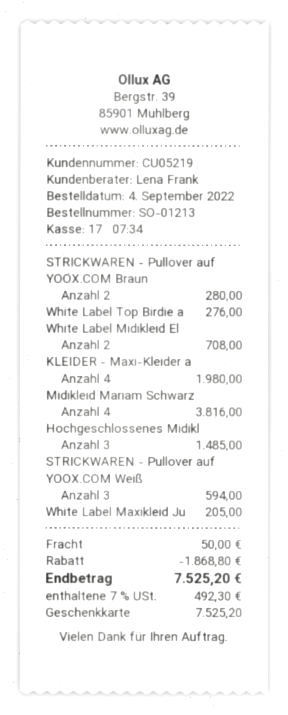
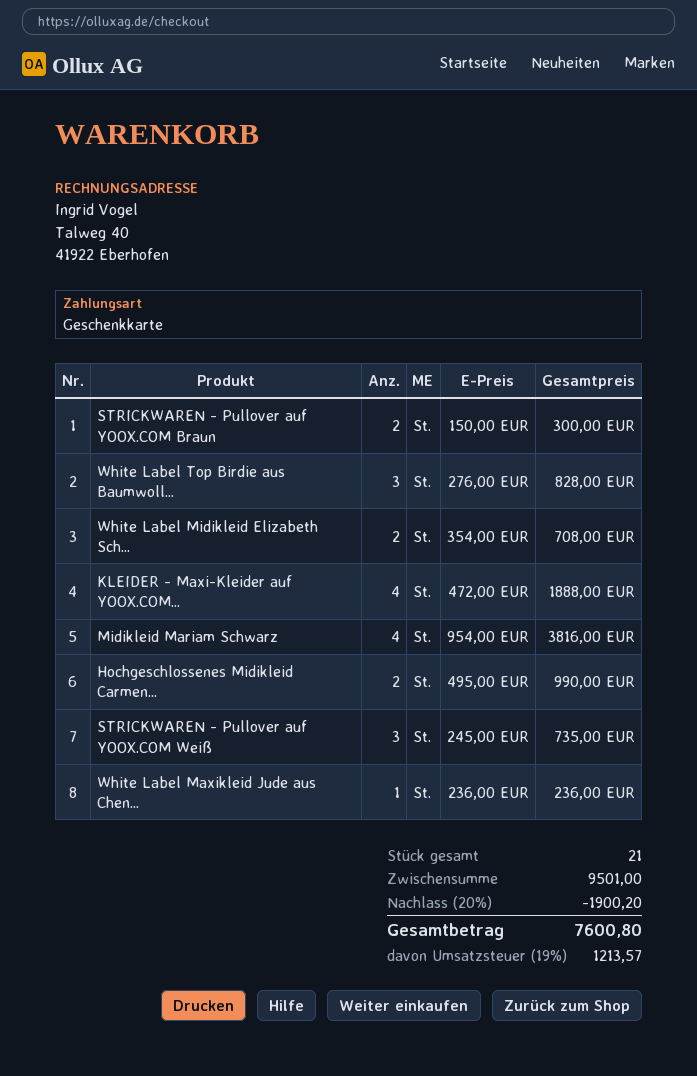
STRICKWAREN - Pullover auf YOOX.COM Braun: 2 for 280.00 -> 2 for 300.00
White Label Top Birdie a: 1 for 276.00 -> 3 for 828.00
KLEIDER - Maxi-Kleider a: 4 for 1980.00 -> 4 for 1888.00
Hochgeschlossenes Midikl: 3 for 1485.00 -> 2 for 990.00
STRICKWAREN - Pullover auf YOOX.COM Weiß: 3 for 594.00 -> 3 for 735.00
White Label Maxikleid Ju: 1 for 205.00 -> 1 for 236.00
discount: 1868.80 -> 1900.20
shipping: 50.00 -> none
tax: 7% = 492.30 -> 19% = 1213.57
total: 7525.20 -> 7600.80

